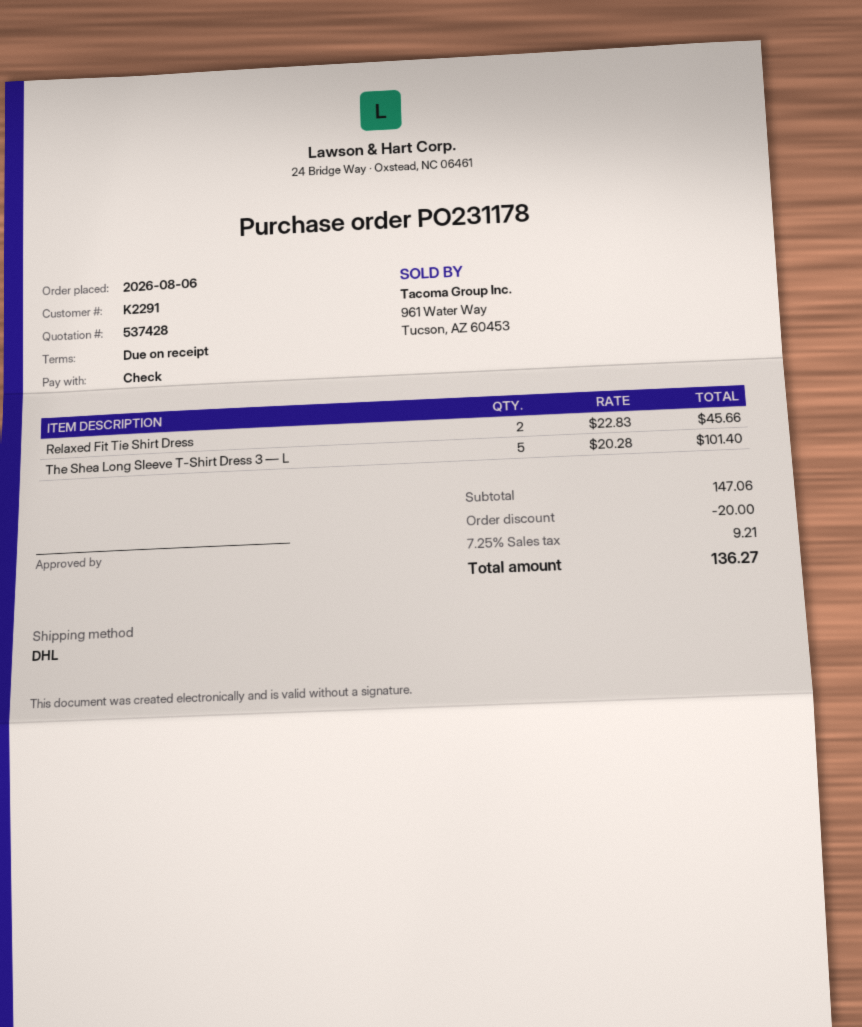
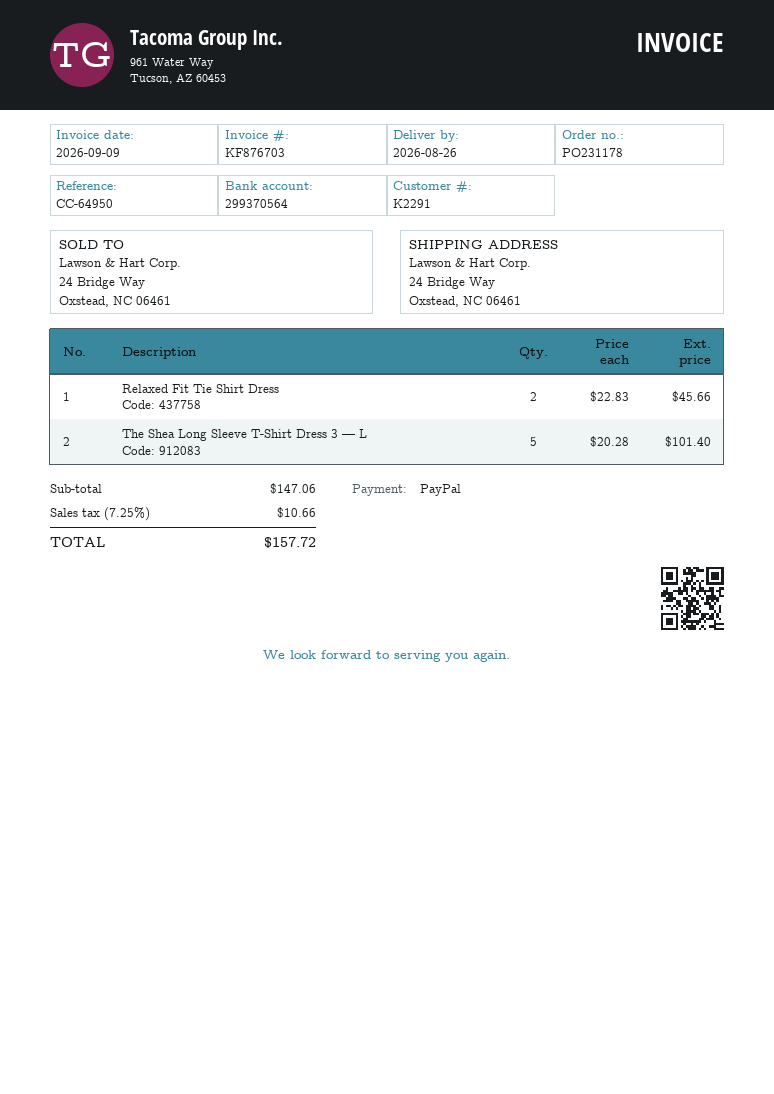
payment method: cheque -> PayPal
discount: 20.00 -> none
tax: 7.25% = 9.21 -> 7.25% = 10.66
total: 136.27 -> 157.72

